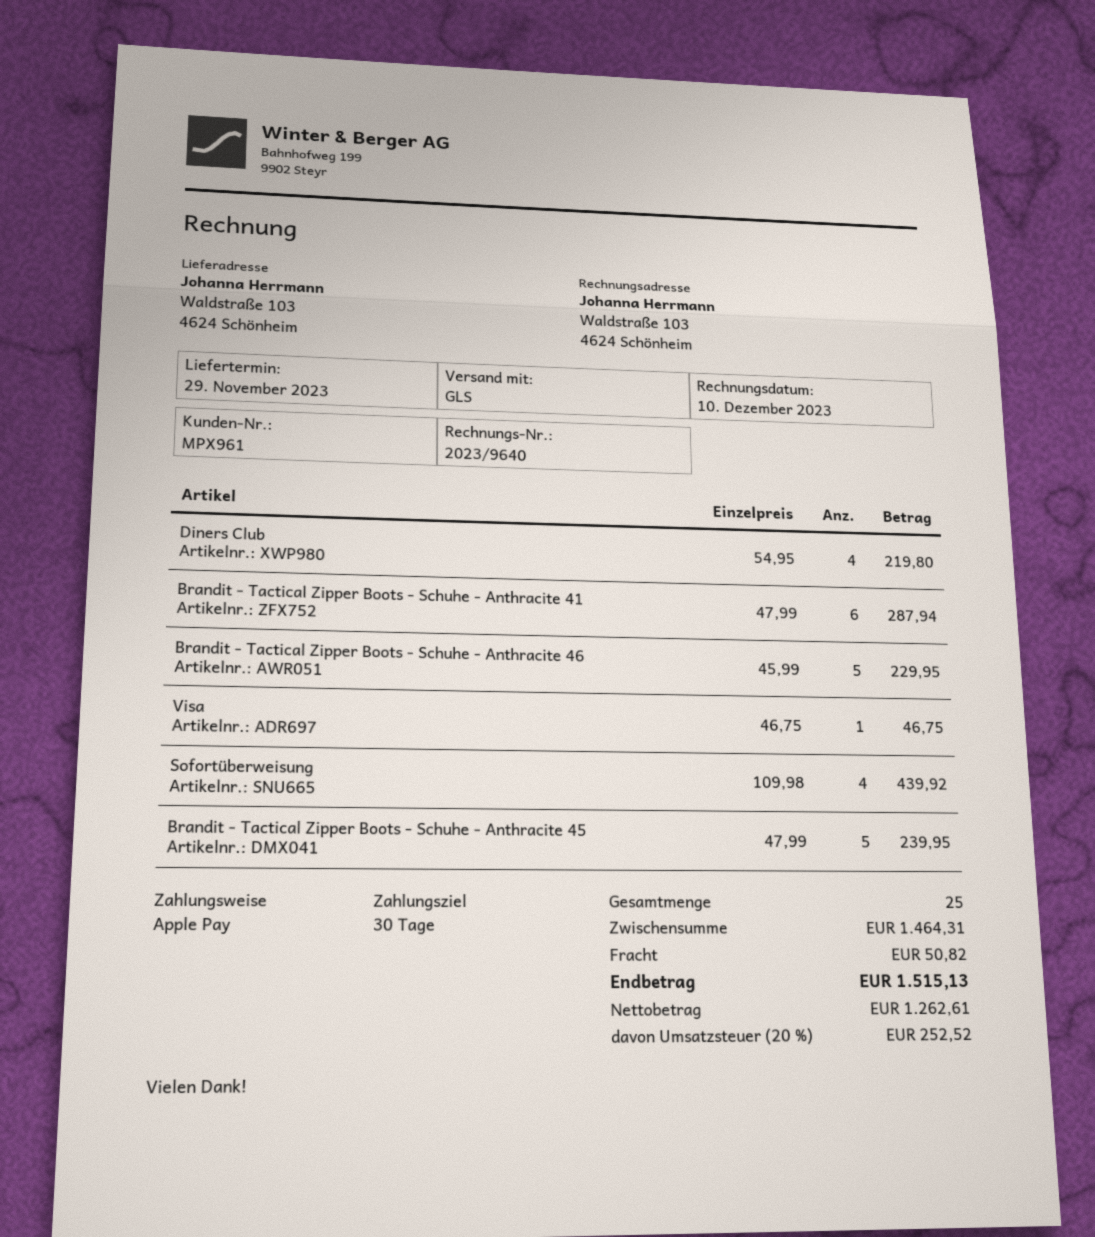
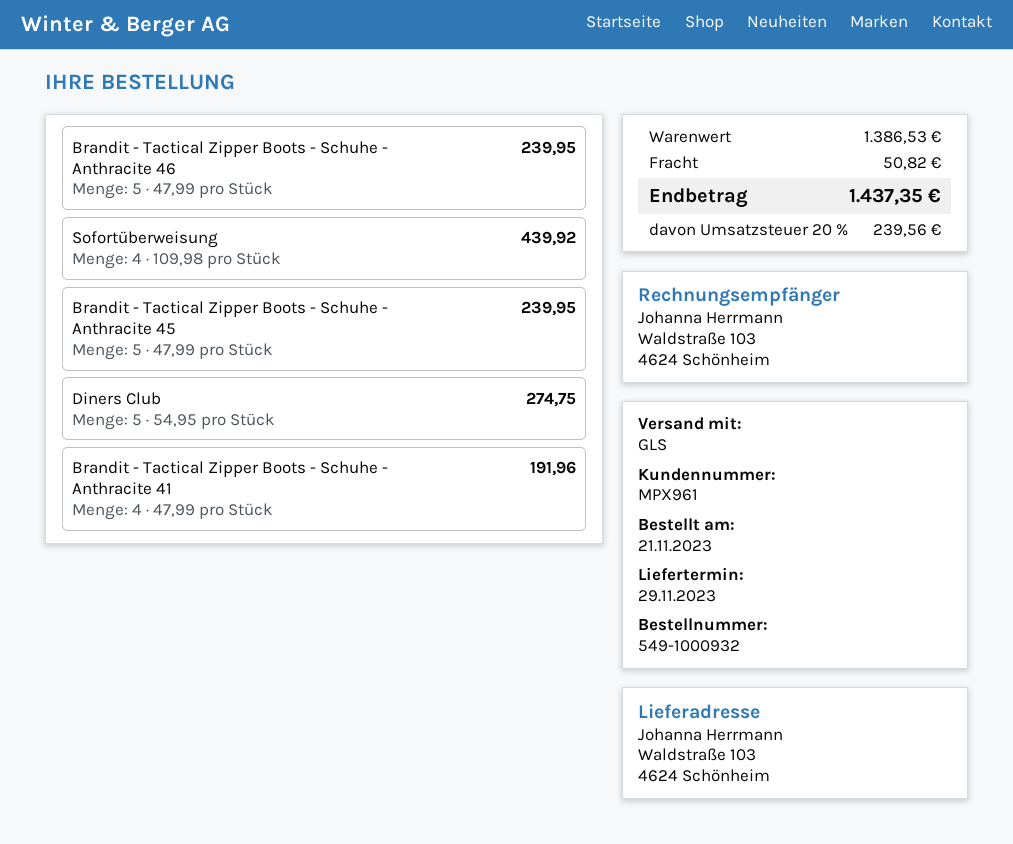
Diners Club: 4 x 54.95 = 219.80 -> 5 x 54.95 = 274.75
Brandit - Tactical Zipper Boots - Schuhe - Anthracite 41: 6 x 47.99 = 287.94 -> 4 x 47.99 = 191.96
Brandit - Tactical Zipper Boots - Schuhe - Anthracite 46: 5 x 45.99 = 229.95 -> 5 x 47.99 = 239.95
Visa: 1 x 46.75 = 46.75 -> none
subtotal: 1464.31 -> 1386.53
tax: 20% = 252.52 -> 20% = 239.56
total: 1515.13 -> 1437.35

